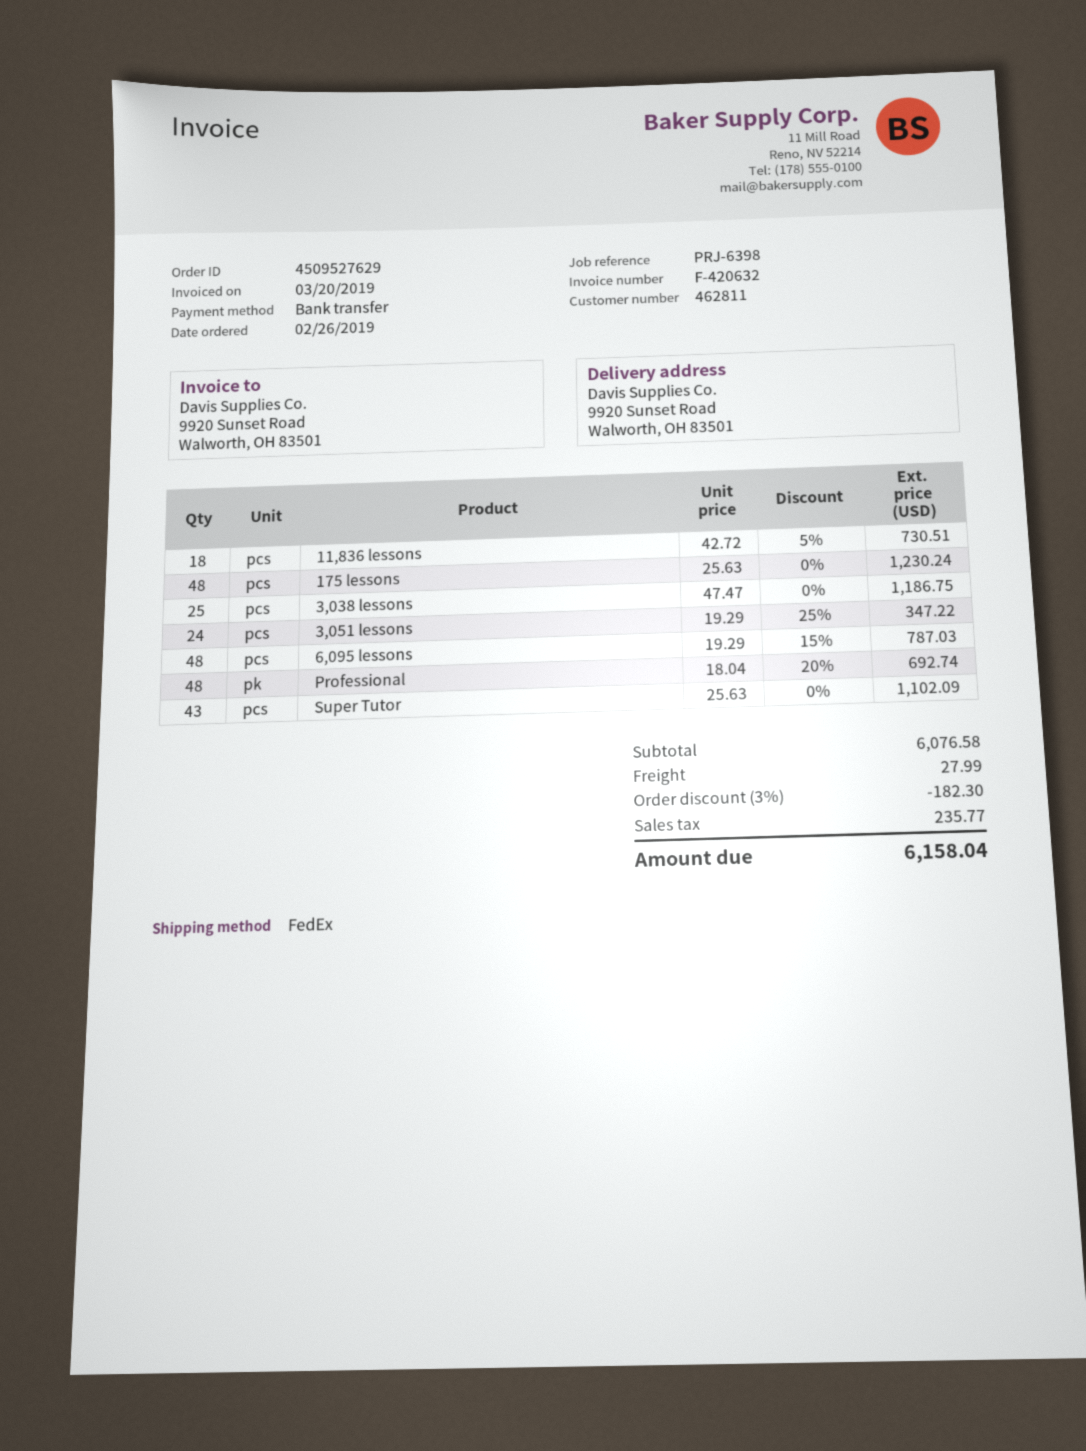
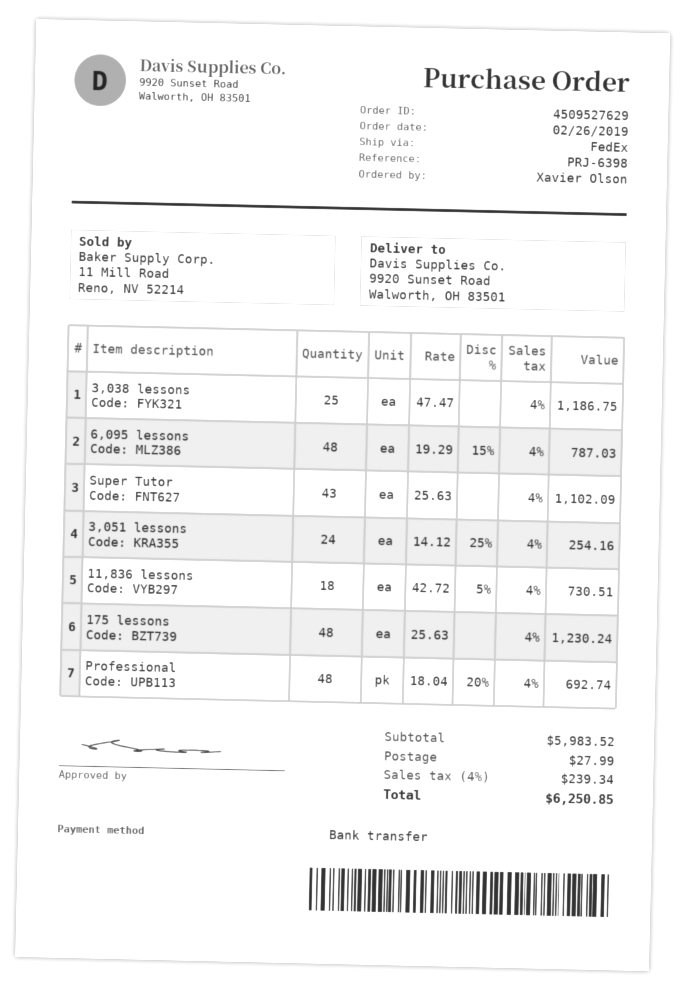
3,051 lessons: 24 x 19.29 - 25% = 347.22 -> 24 x 14.12 - 25% = 254.16
subtotal: 6076.58 -> 5983.52
discount: 3% = 182.30 -> none
tax: 235.77 -> 239.34
total: 6158.04 -> 6250.85

